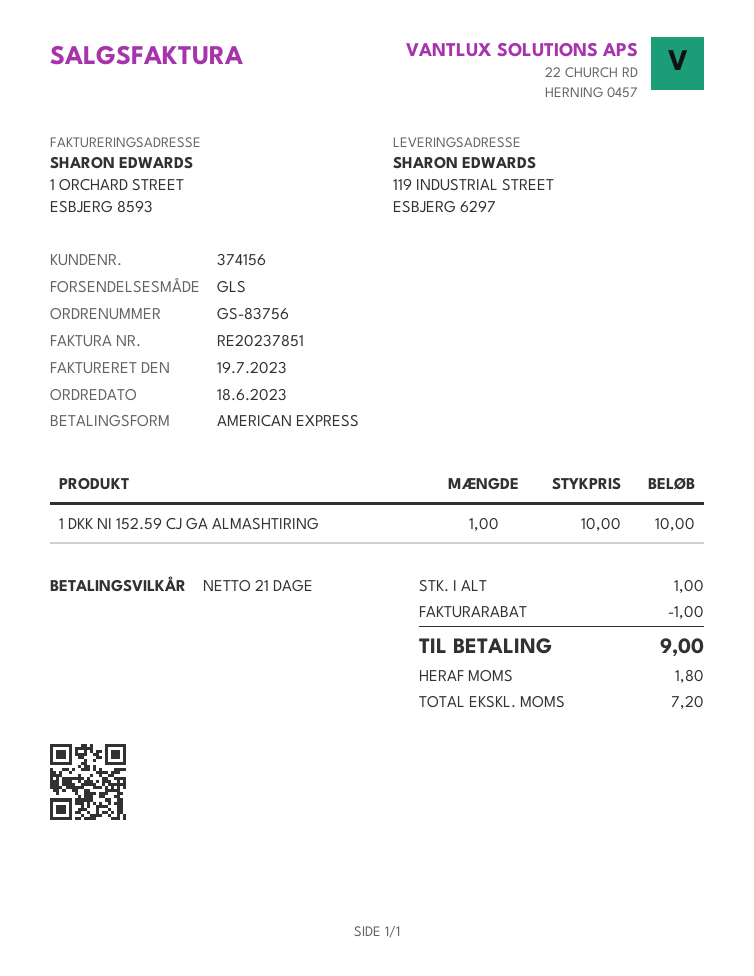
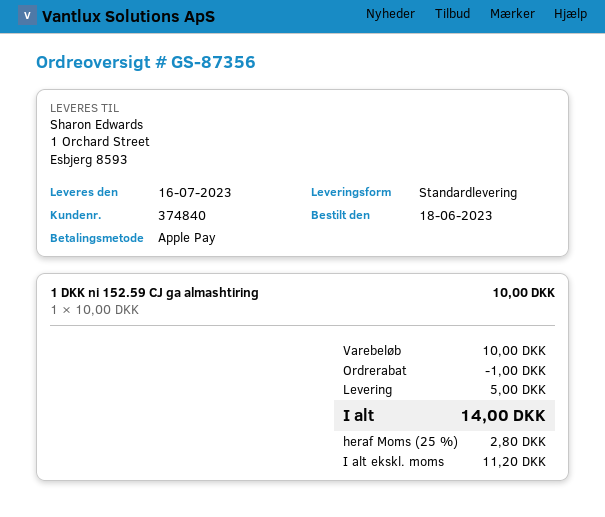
order number: GS-83756 -> GS-87356
customer number: 374156 -> 374840
payment method: American Express -> Apple Pay
shipping method: GLS -> standard
ship to: 119 INDUSTRIAL STREET, ESBJERG 6297 -> 1 Orchard Street, Esbjerg 8593
shipping: none -> 5.00
net: 7.20 -> 11.20
tax: 1.80 -> 2.80
total: 9.00 -> 14.00

